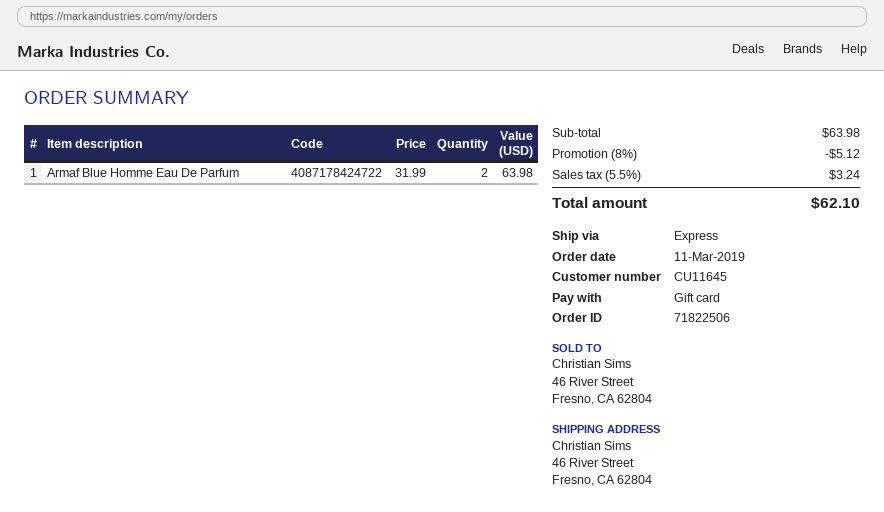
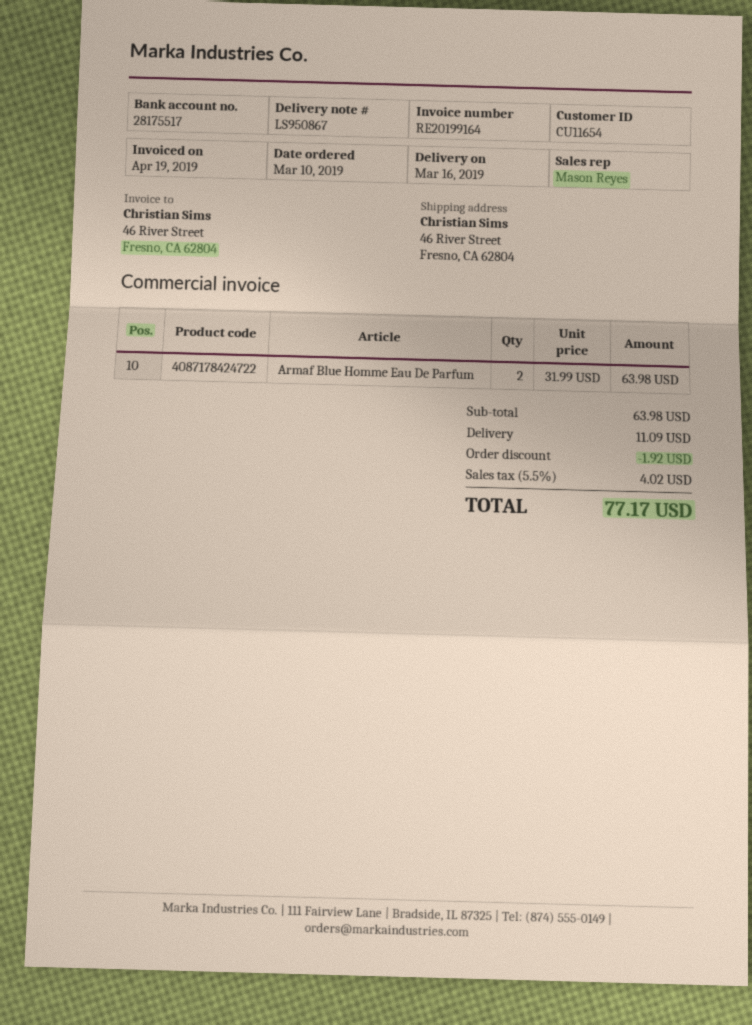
order date: 2019-03-11 -> 2019-03-10
customer number: CU11645 -> CU11654
discount: 5.12 -> 1.92
shipping: none -> 11.09
tax: 5.5% = 3.24 -> 5.5% = 4.02
total: 62.10 -> 77.17

